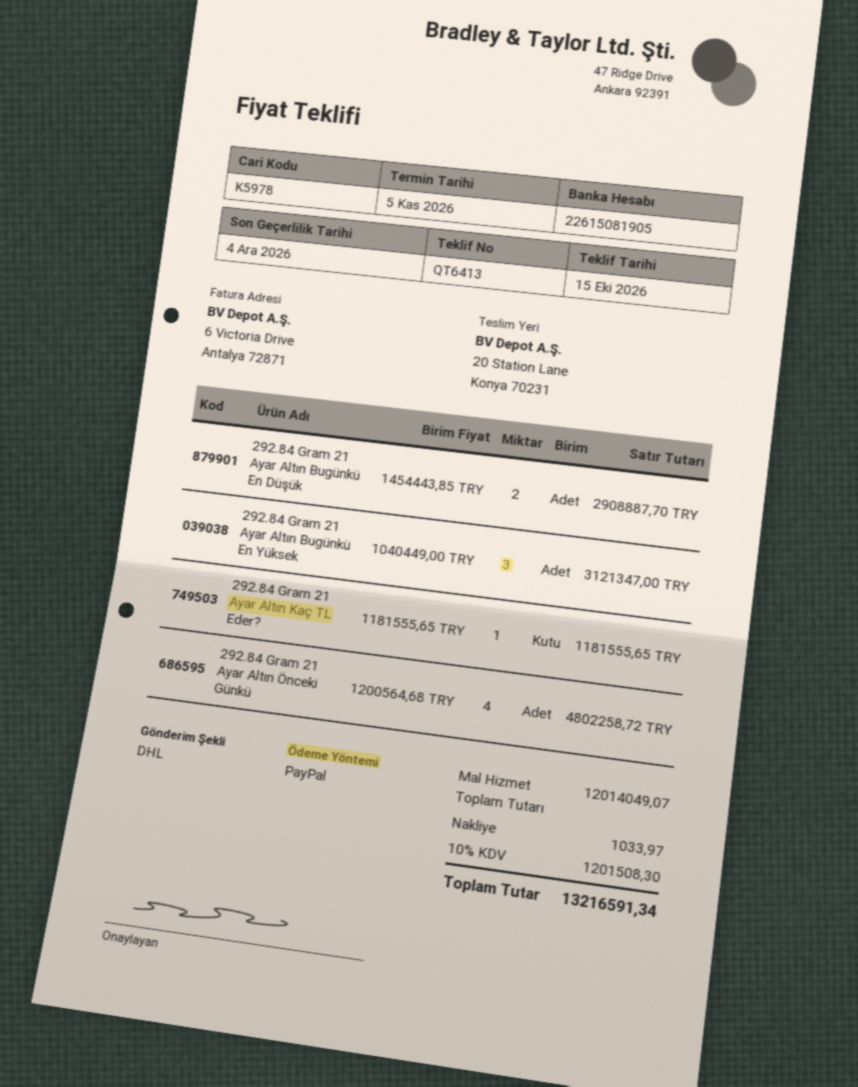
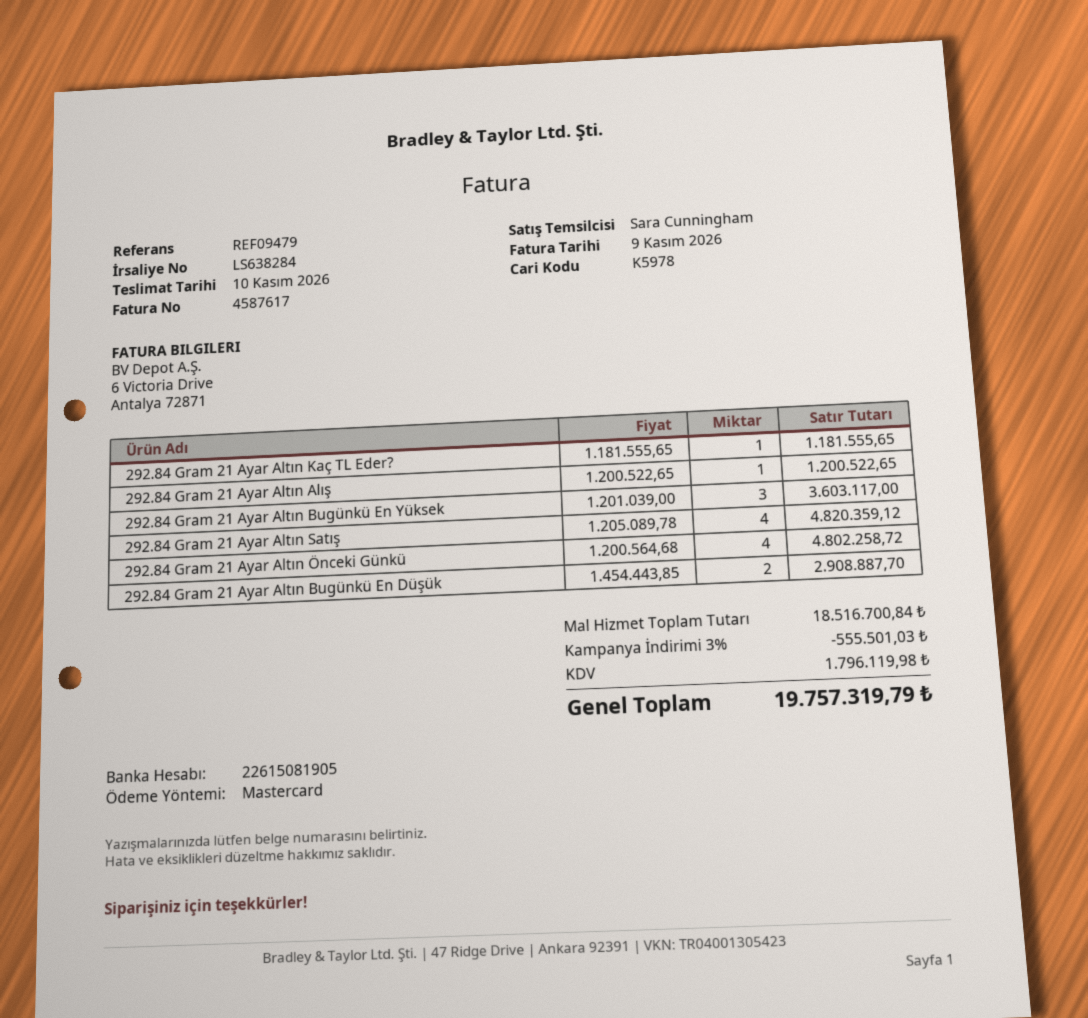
delivery date: 2026-11-05 -> 2026-11-10
payment method: PayPal -> Mastercard
292.84 Gram 21 Ayar Altın Bugünkü En Yüksek: 3 x 1040449.00 = 3121347.00 -> 3 x 1201039.00 = 3603117.00
292.84 Gram 21 Ayar Altın Alış: none -> 1 x 1200522.65 = 1200522.65
292.84 Gram 21 Ayar Altın Satış: none -> 4 x 1205089.78 = 4820359.12
subtotal: 12014049.07 -> 18516700.84
discount: none -> 3% = 555501.03
shipping: 1033.97 -> none
tax: 1201508.30 -> 1796119.98
total: 13216591.34 -> 19757319.79

